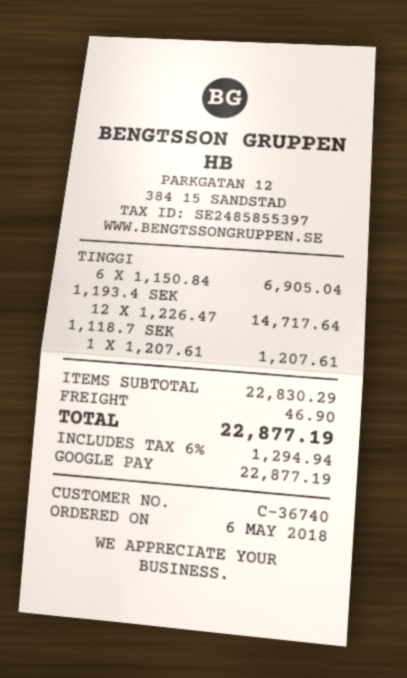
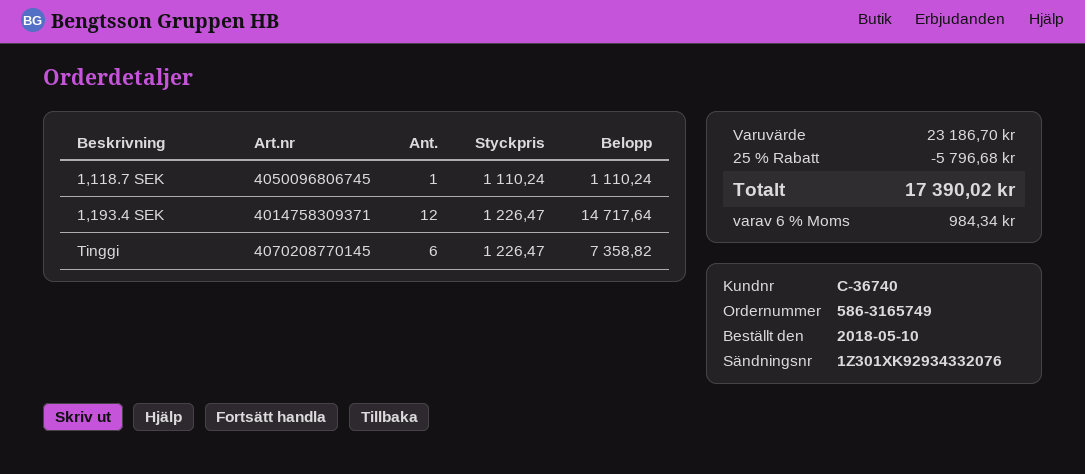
order date: 2018-05-06 -> 2018-05-10
TINGGI: 6 x 1150.84 = 6905.04 -> 6 x 1226.47 = 7358.82
1,118.7 SEK: 1 x 1207.61 = 1207.61 -> 1 x 1110.24 = 1110.24
subtotal: 22830.29 -> 23186.70
discount: none -> 25% = 5796.68
shipping: 46.90 -> none
tax: 6% = 1294.94 -> 6% = 984.34
total: 22877.19 -> 17390.02

